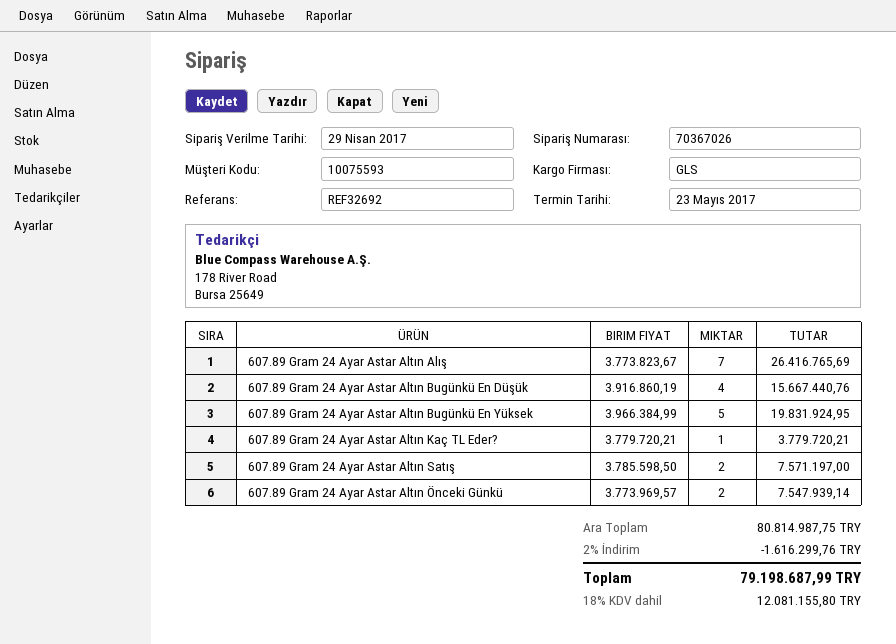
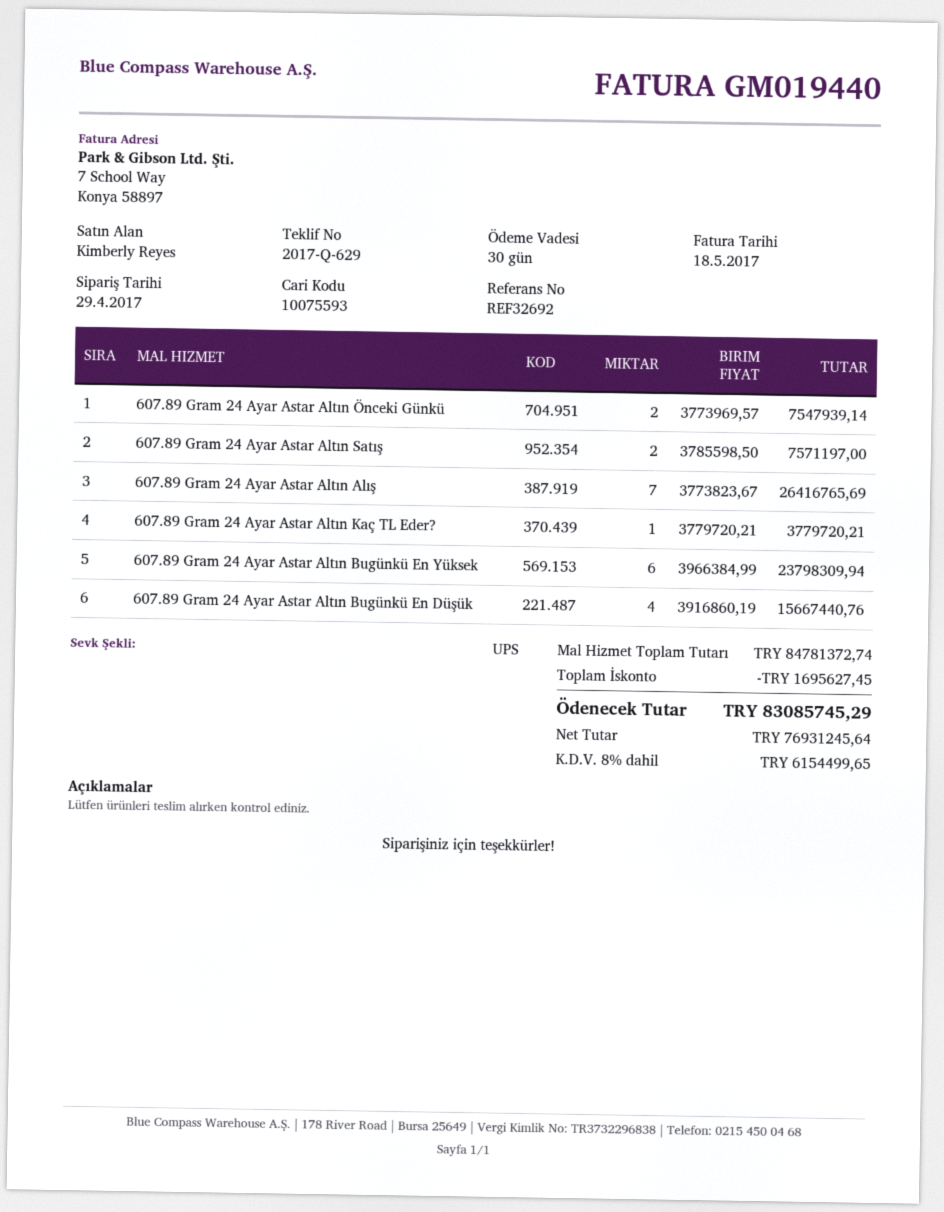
shipping method: GLS -> UPS
607.89 Gram 24 Ayar Astar Altın Bugünkü En Yüksek: 5 x 3966384.99 = 19831924.95 -> 6 x 3966384.99 = 23798309.94
subtotal: 80814987.75 -> 84781372.74
discount: 1616299.76 -> 1695627.45
tax: 18% = 12081155.80 -> 8% = 6154499.65
total: 79198687.99 -> 83085745.29

